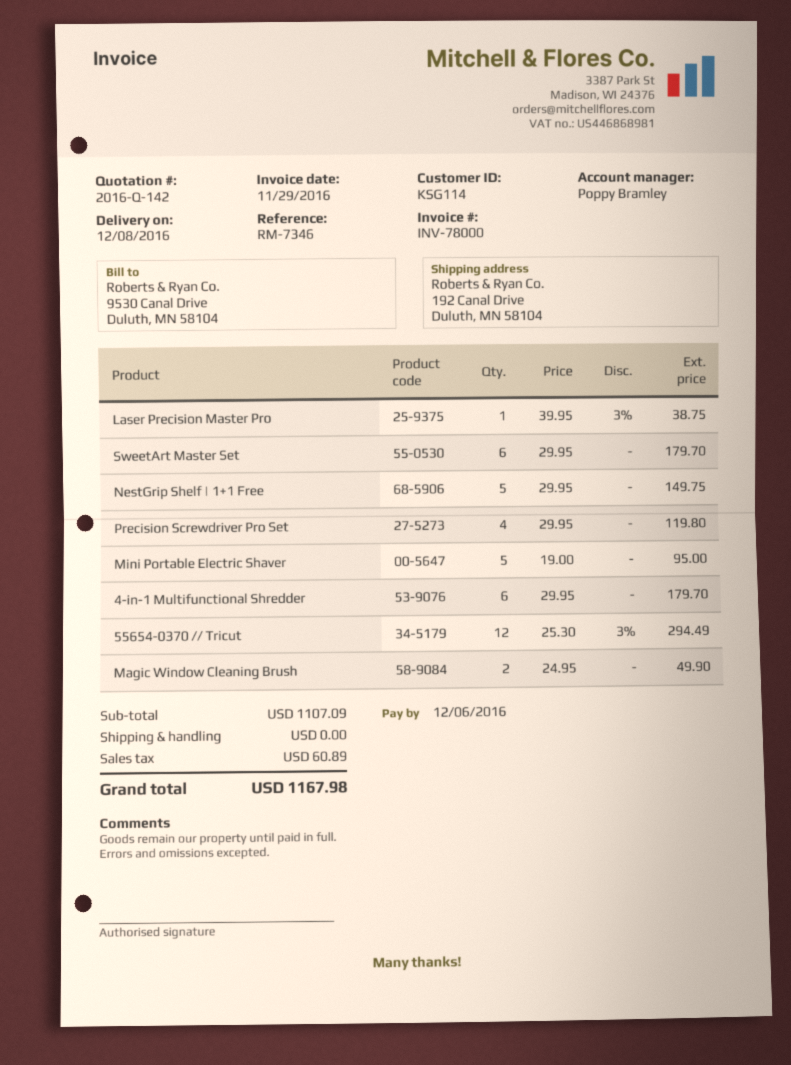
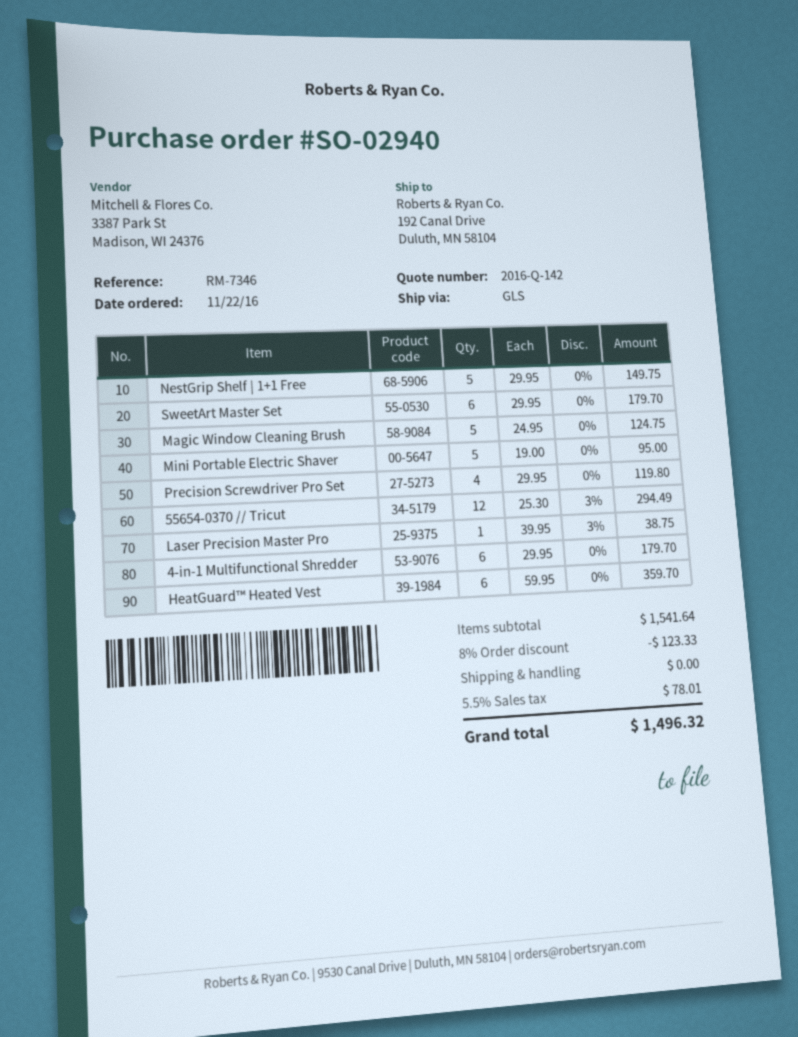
Magic Window Cleaning Brush: 2 x 24.95 = 49.90 -> 5 x 24.95 = 124.75
HeatGuard™ Heated Vest: none -> 6 x 59.95 = 359.70
subtotal: 1107.09 -> 1541.64
discount: none -> 8% = 123.33
tax: 60.89 -> 78.01
total: 1167.98 -> 1496.32

